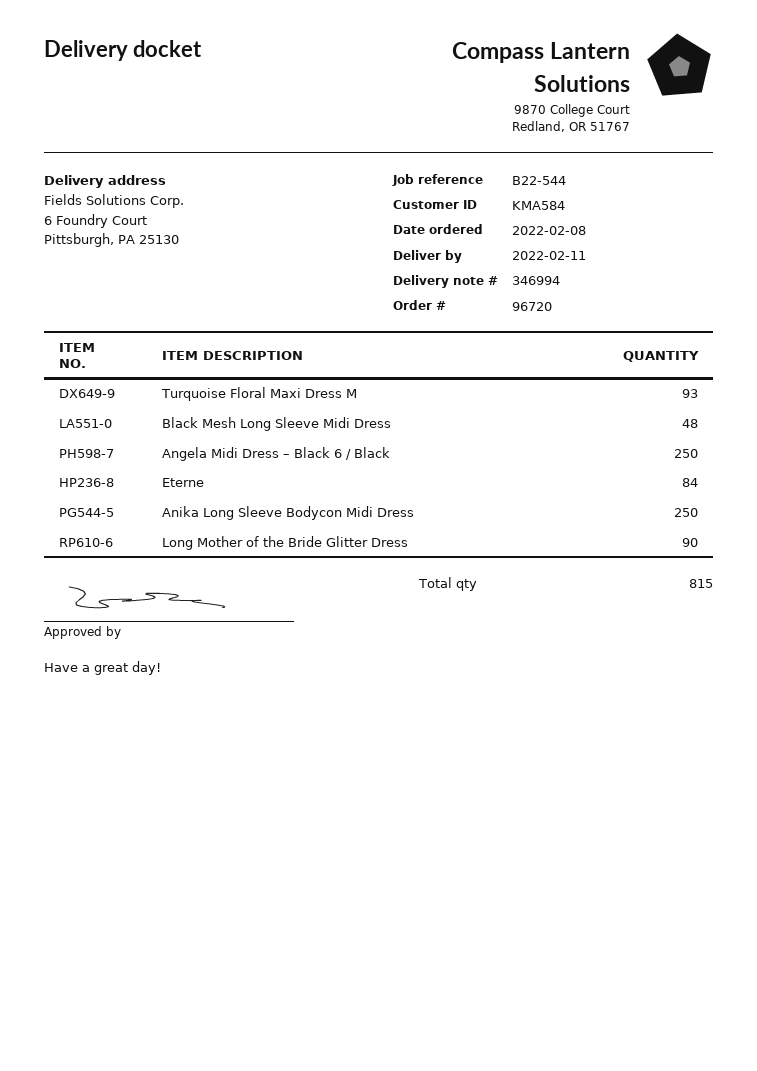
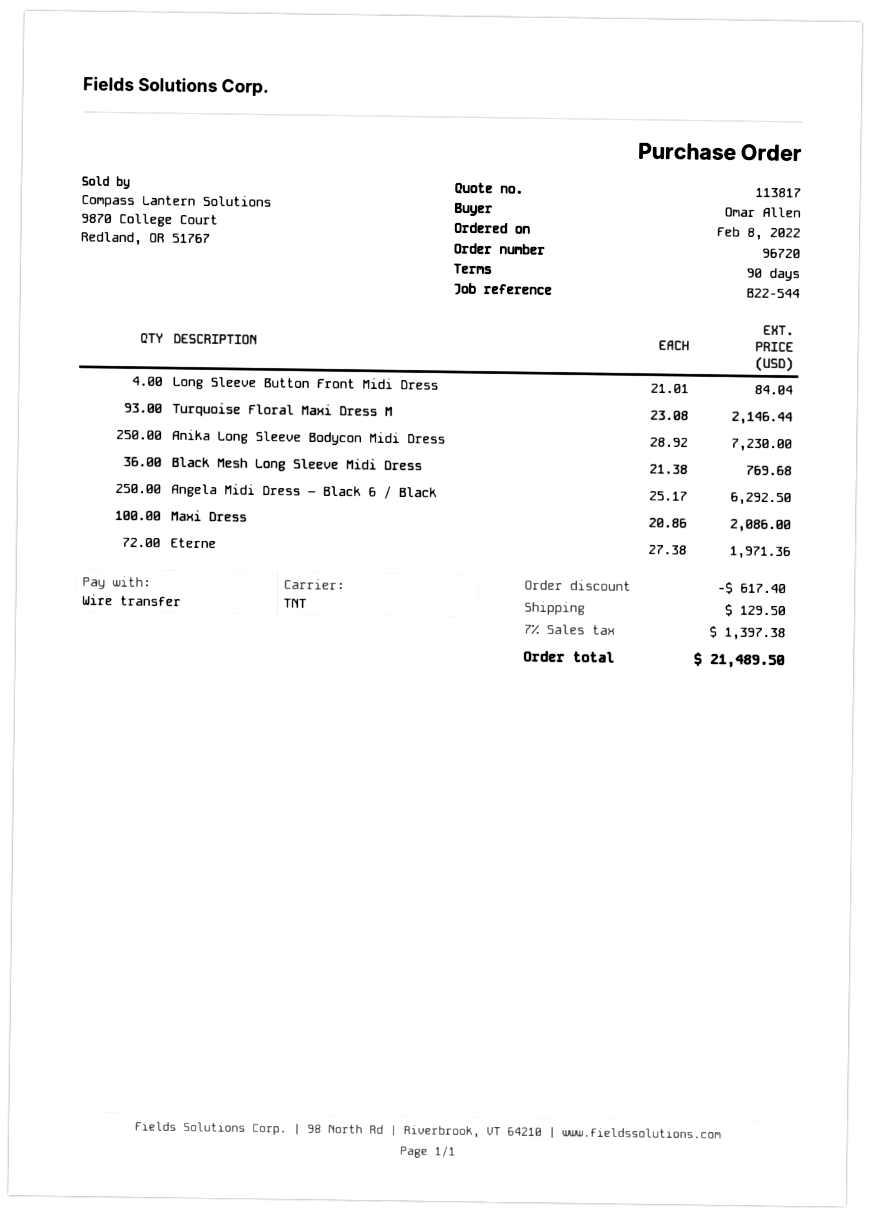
Black Mesh Long Sleeve Midi Dress: 48 -> 36
Eterne: 84 -> 72
Long Mother of the Bride Glitter Dress: 90 -> none
Long Sleeve Button Front Midi Dress: none -> 4
Maxi Dress: none -> 100

